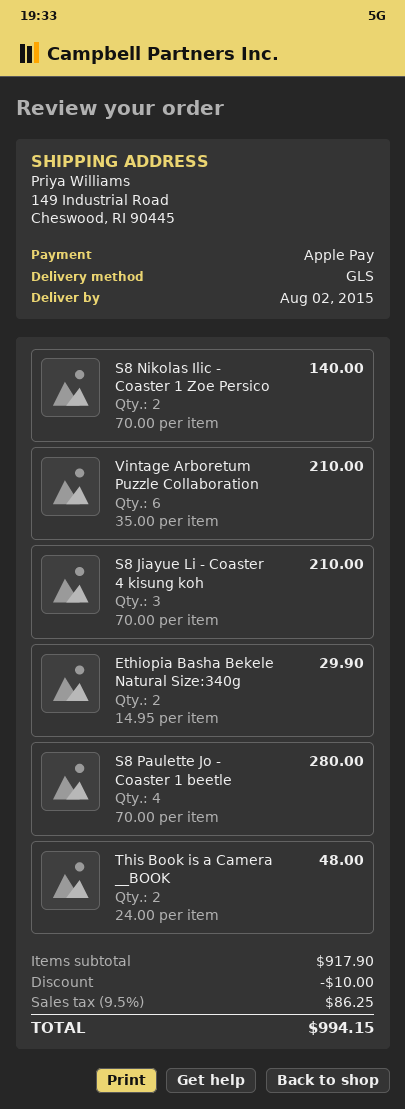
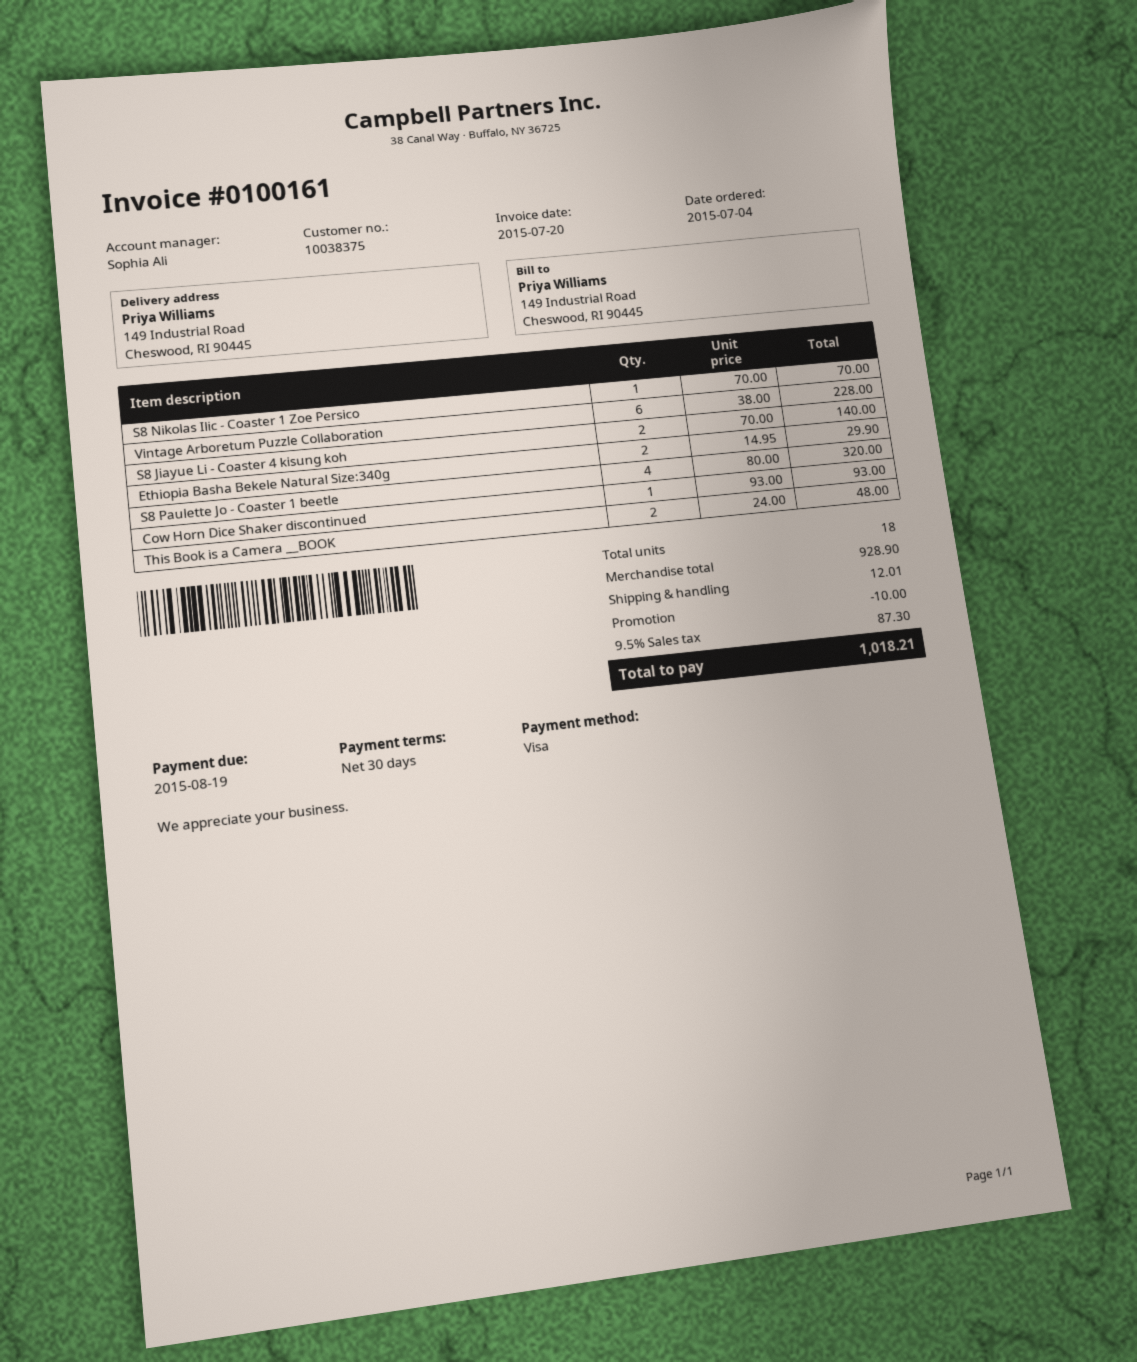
payment method: Apple Pay -> Visa
S8 Nikolas Ilic - Coaster 1 Zoe Persico: 2 x 70.00 = 140.00 -> 1 x 70.00 = 70.00
Vintage Arboretum Puzzle Collaboration: 6 x 35.00 = 210.00 -> 6 x 38.00 = 228.00
S8 Jiayue Li - Coaster 4 kisung koh: 3 x 70.00 = 210.00 -> 2 x 70.00 = 140.00
S8 Paulette Jo - Coaster 1 beetle: 4 x 70.00 = 280.00 -> 4 x 80.00 = 320.00
Cow Horn Dice Shaker discontinued: none -> 1 x 93.00 = 93.00
subtotal: 917.90 -> 928.90
shipping: none -> 12.01
tax: 9.5% = 86.25 -> 9.5% = 87.30
total: 994.15 -> 1018.21

